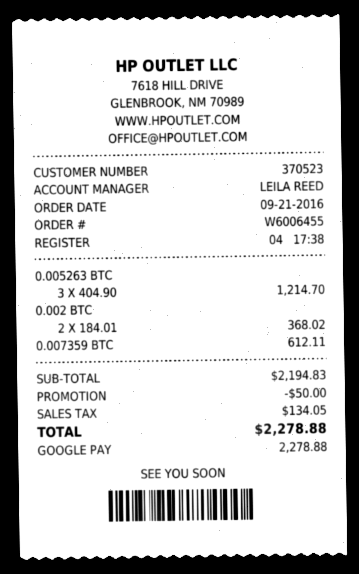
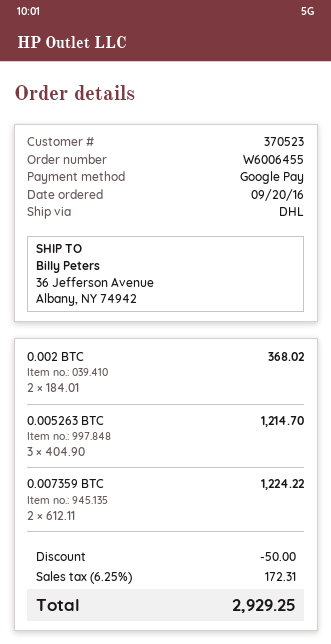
order date: 2016-09-21 -> 2016-09-20
0.007359 BTC: 1 x 612.11 = 612.11 -> 2 x 612.11 = 1224.22
tax: 134.05 -> 172.31
total: 2278.88 -> 2929.25

